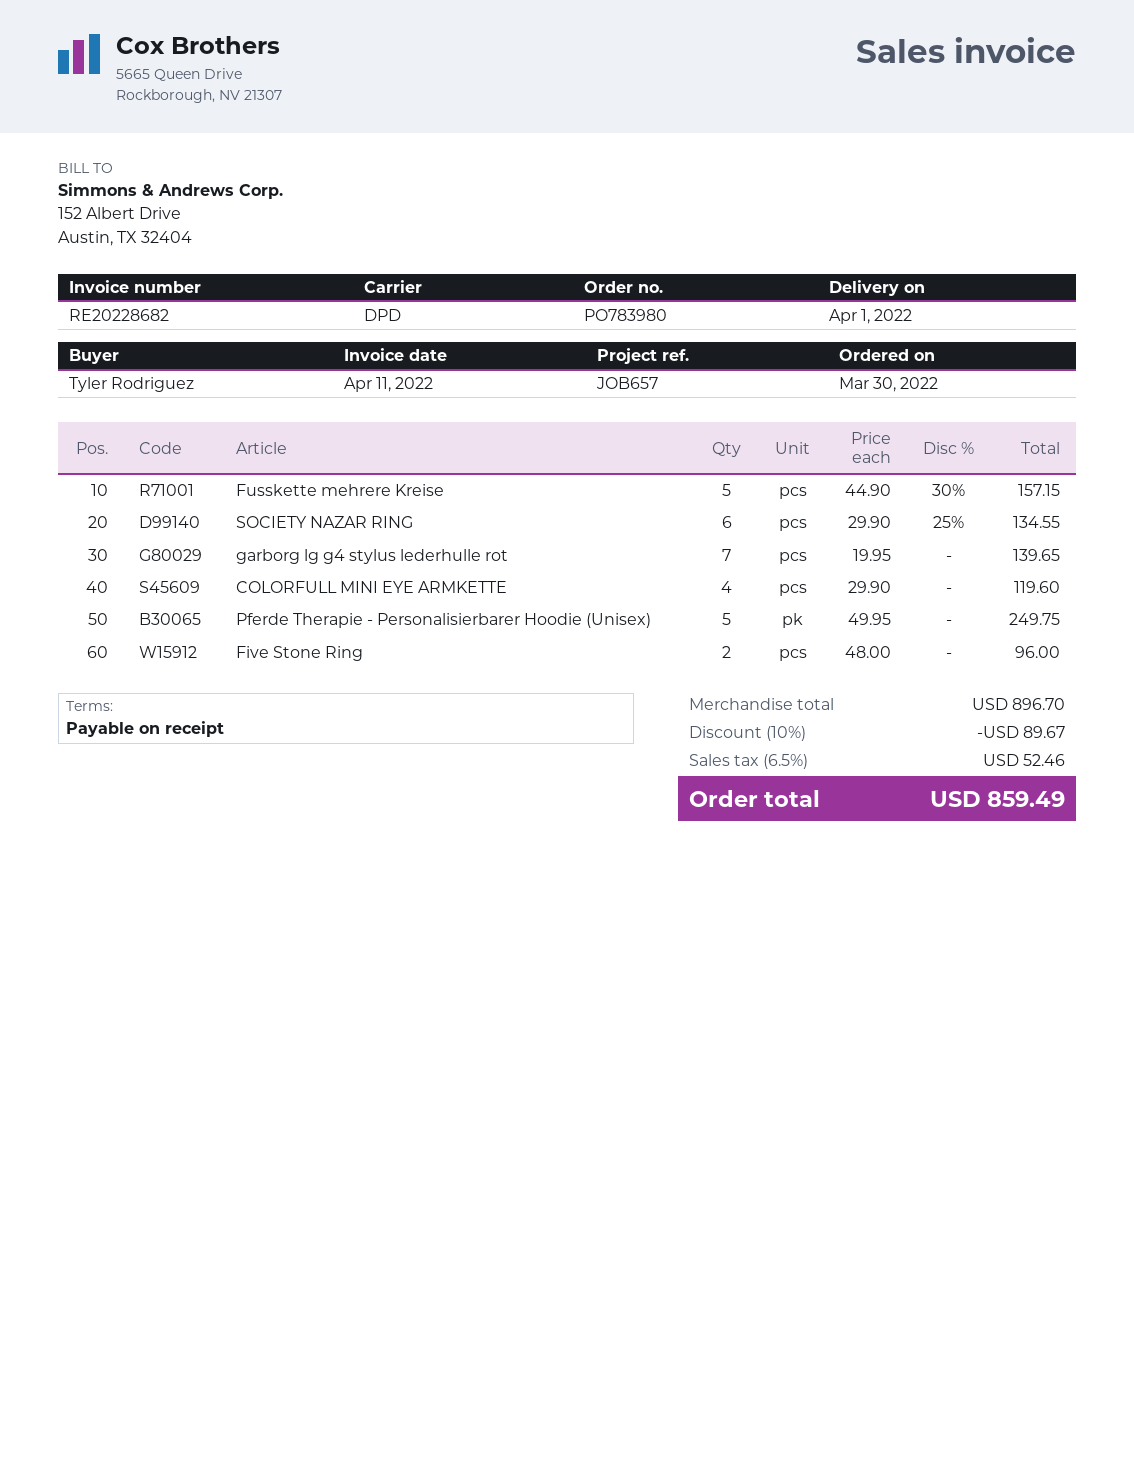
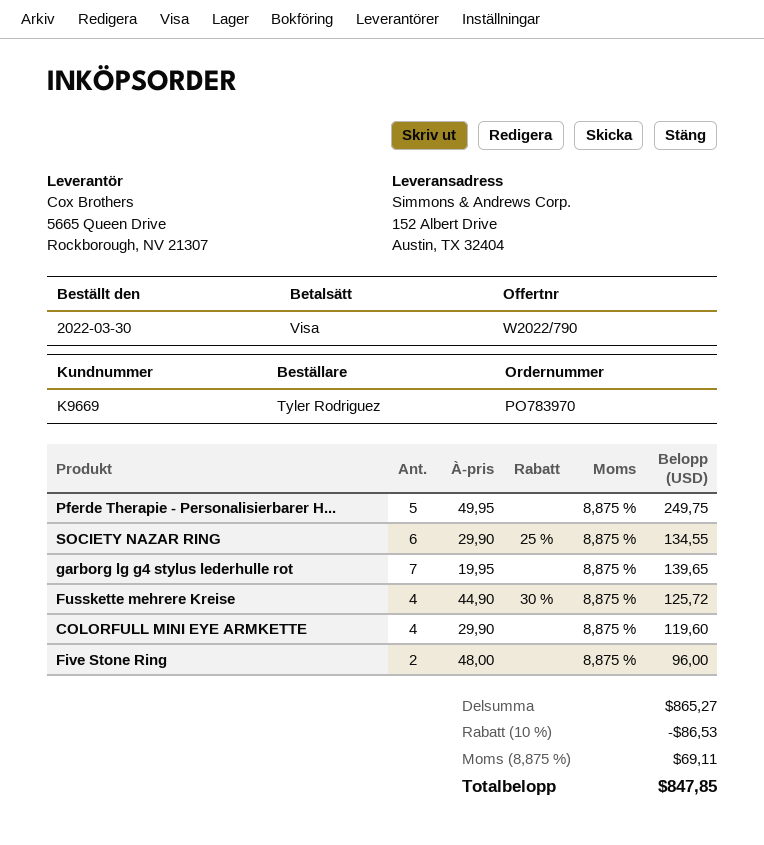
order number: PO783980 -> PO783970
Fusskette mehrere Kreise: 5 x 44.90 - 30% = 157.15 -> 4 x 44.90 - 30% = 125.72
subtotal: 896.70 -> 865.27
discount: 10% = 89.67 -> 10% = 86.53
tax: 6.5% = 52.46 -> 8.875% = 69.11
total: 859.49 -> 847.85

